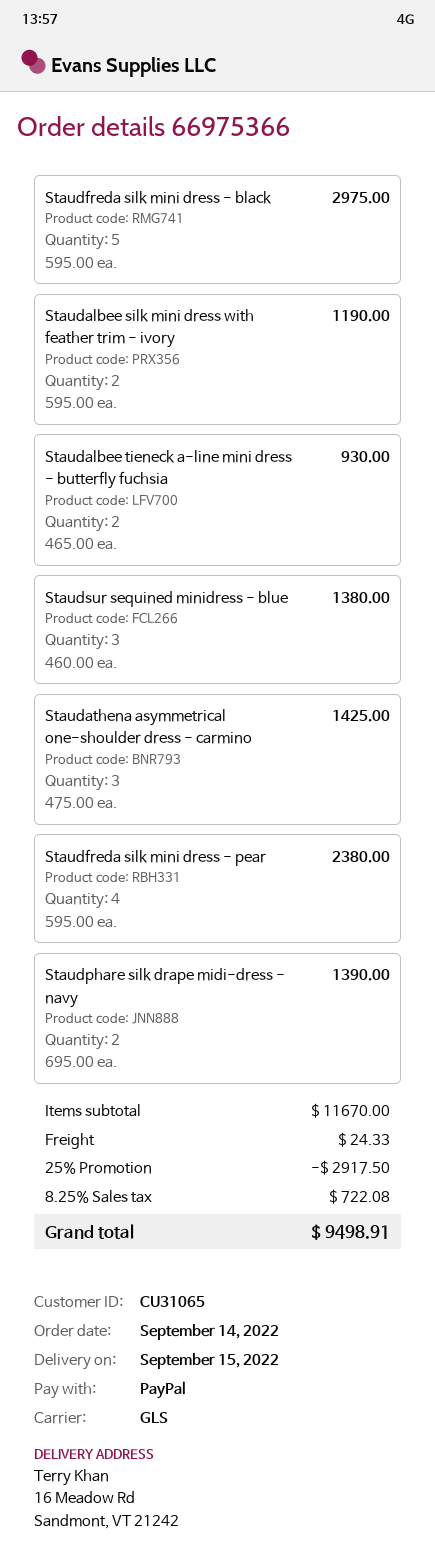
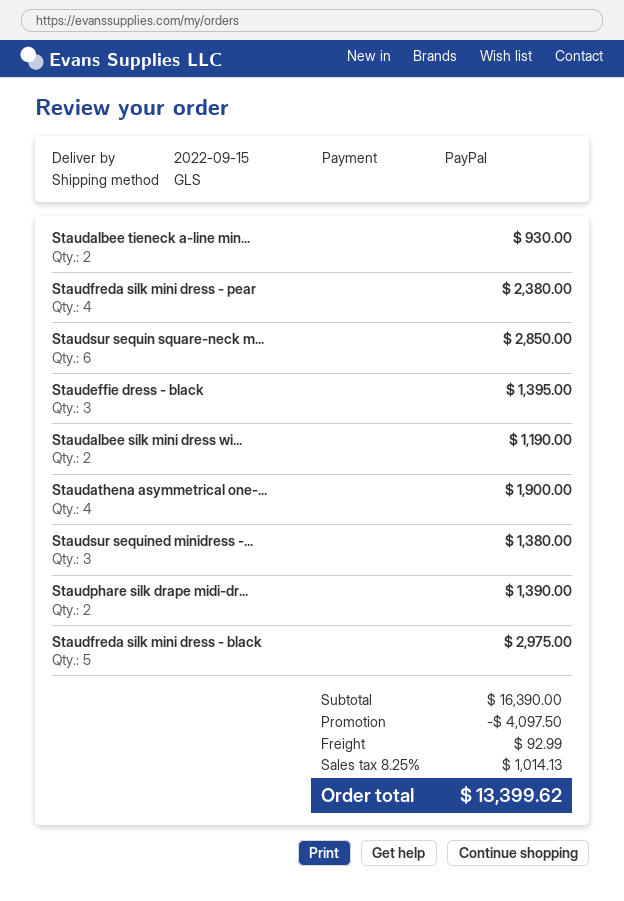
Staudathena asymmetrical one-shoulder dress - carmino: 3 for 1425.00 -> 4 for 1900.00
Staudsur sequin square-neck m...: none -> 6 for 2850.00
Staudeffie dress - black: none -> 3 for 1395.00
subtotal: 11670.00 -> 16390.00
discount: 2917.50 -> 4097.50
shipping: 24.33 -> 92.99
tax: 8.25% = 722.08 -> 8.25% = 1014.13
total: 9498.91 -> 13399.62

